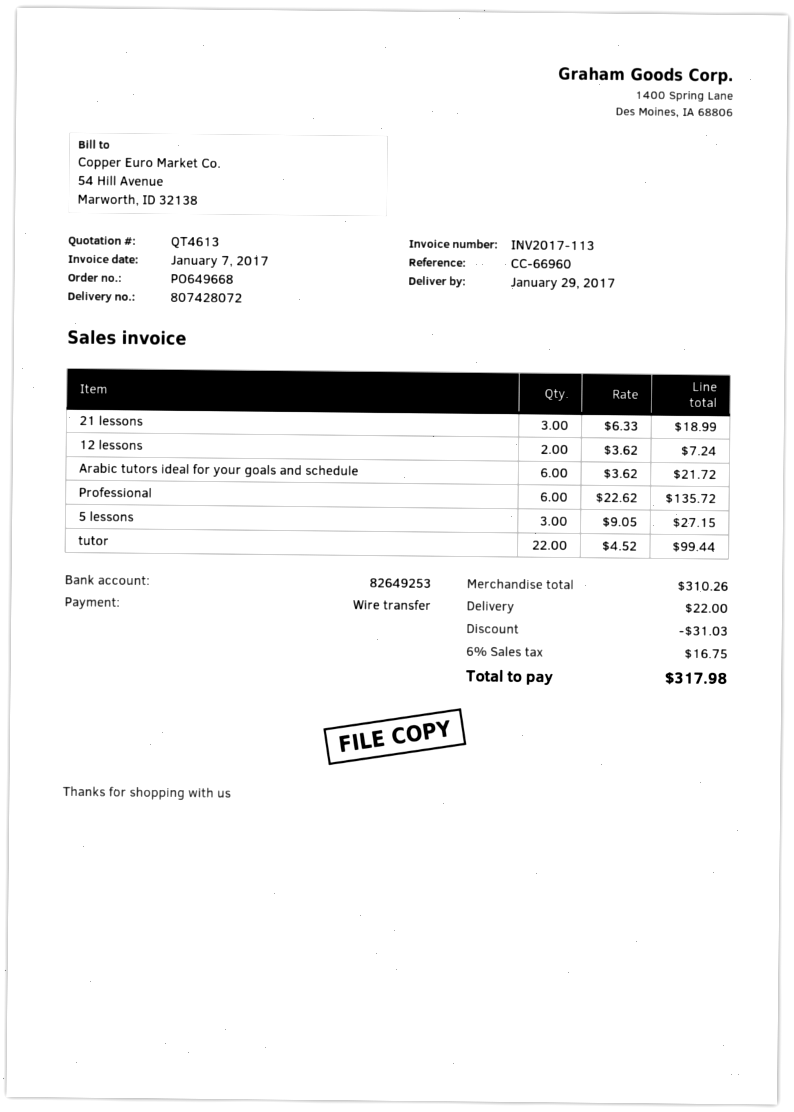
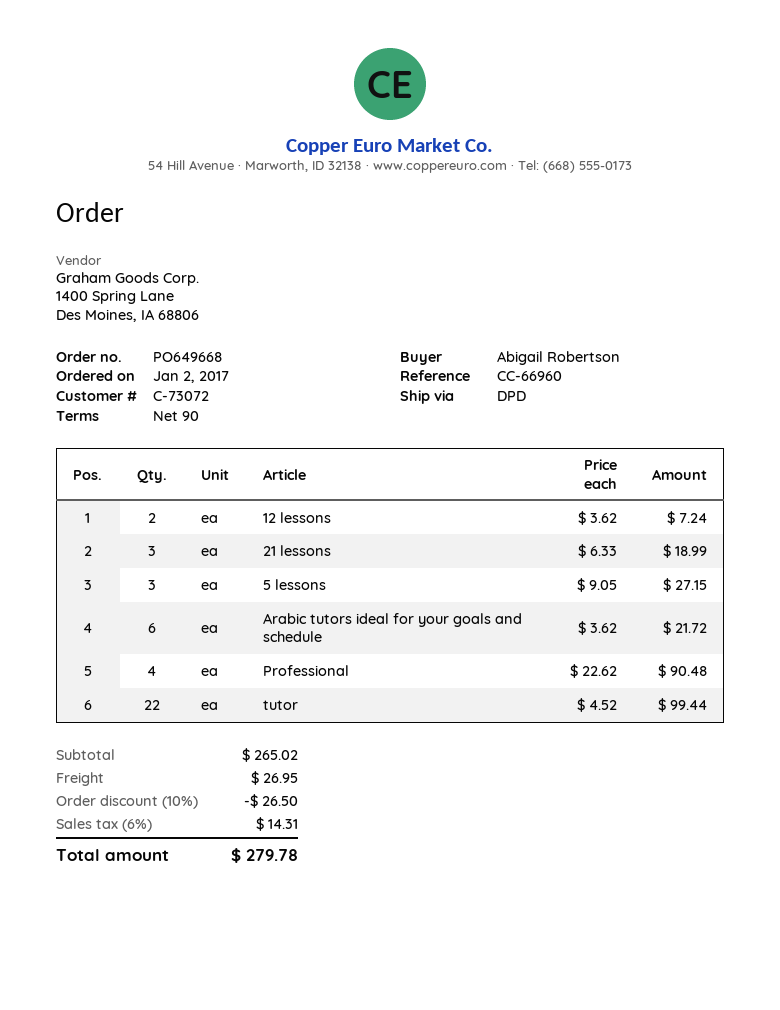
Professional: 6 x 22.62 = 135.72 -> 4 x 22.62 = 90.48
subtotal: 310.26 -> 265.02
discount: 31.03 -> 26.50
shipping: 22.00 -> 26.95
tax: 6% = 16.75 -> 6% = 14.31
total: 317.98 -> 279.78

